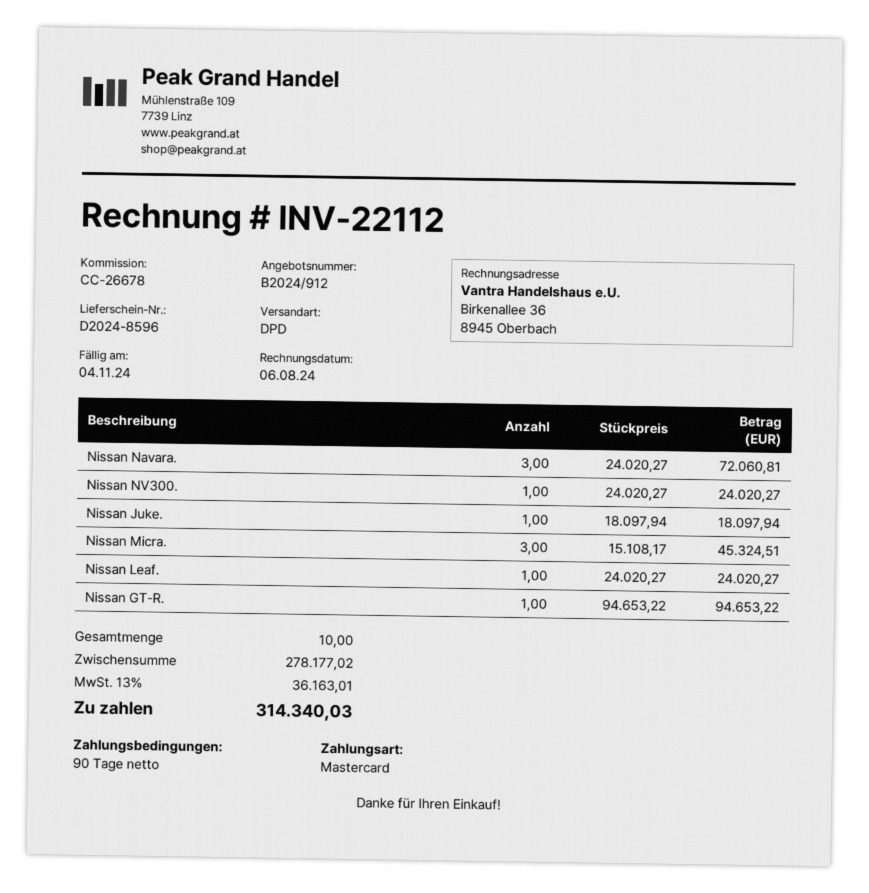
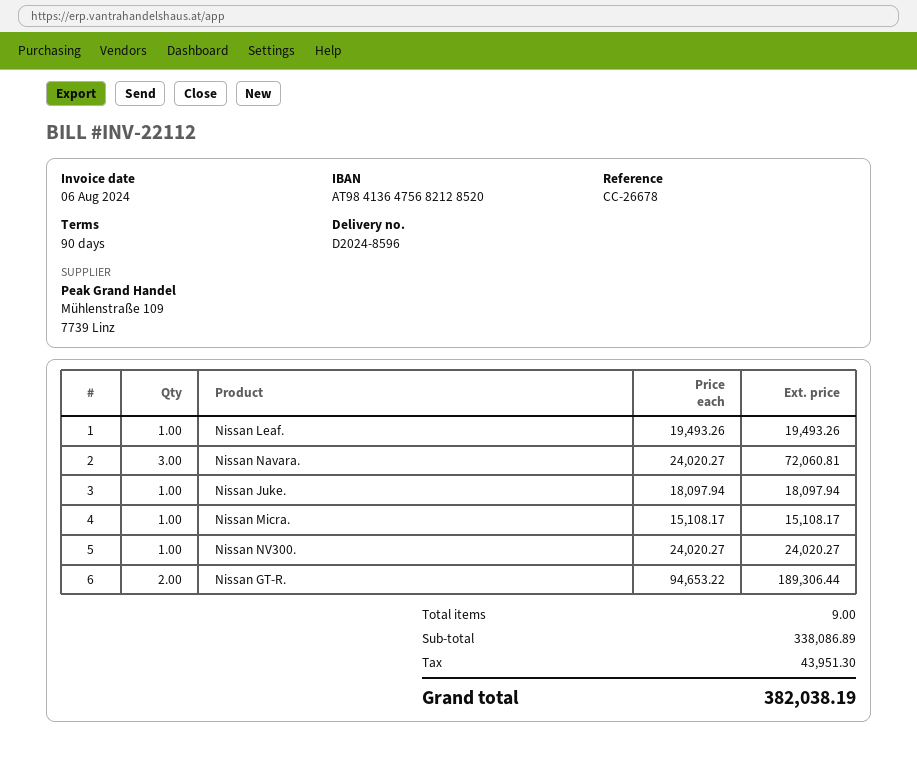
Nissan Micra.: 3 x 15108.17 = 45324.51 -> 1 x 15108.17 = 15108.17
Nissan Leaf.: 1 x 24020.27 = 24020.27 -> 1 x 19493.26 = 19493.26
Nissan GT-R.: 1 x 94653.22 = 94653.22 -> 2 x 94653.22 = 189306.44
total quantity: 10 -> 9
subtotal: 278177.02 -> 338086.89
tax: 36163.01 -> 43951.30
total: 314340.03 -> 382038.19

